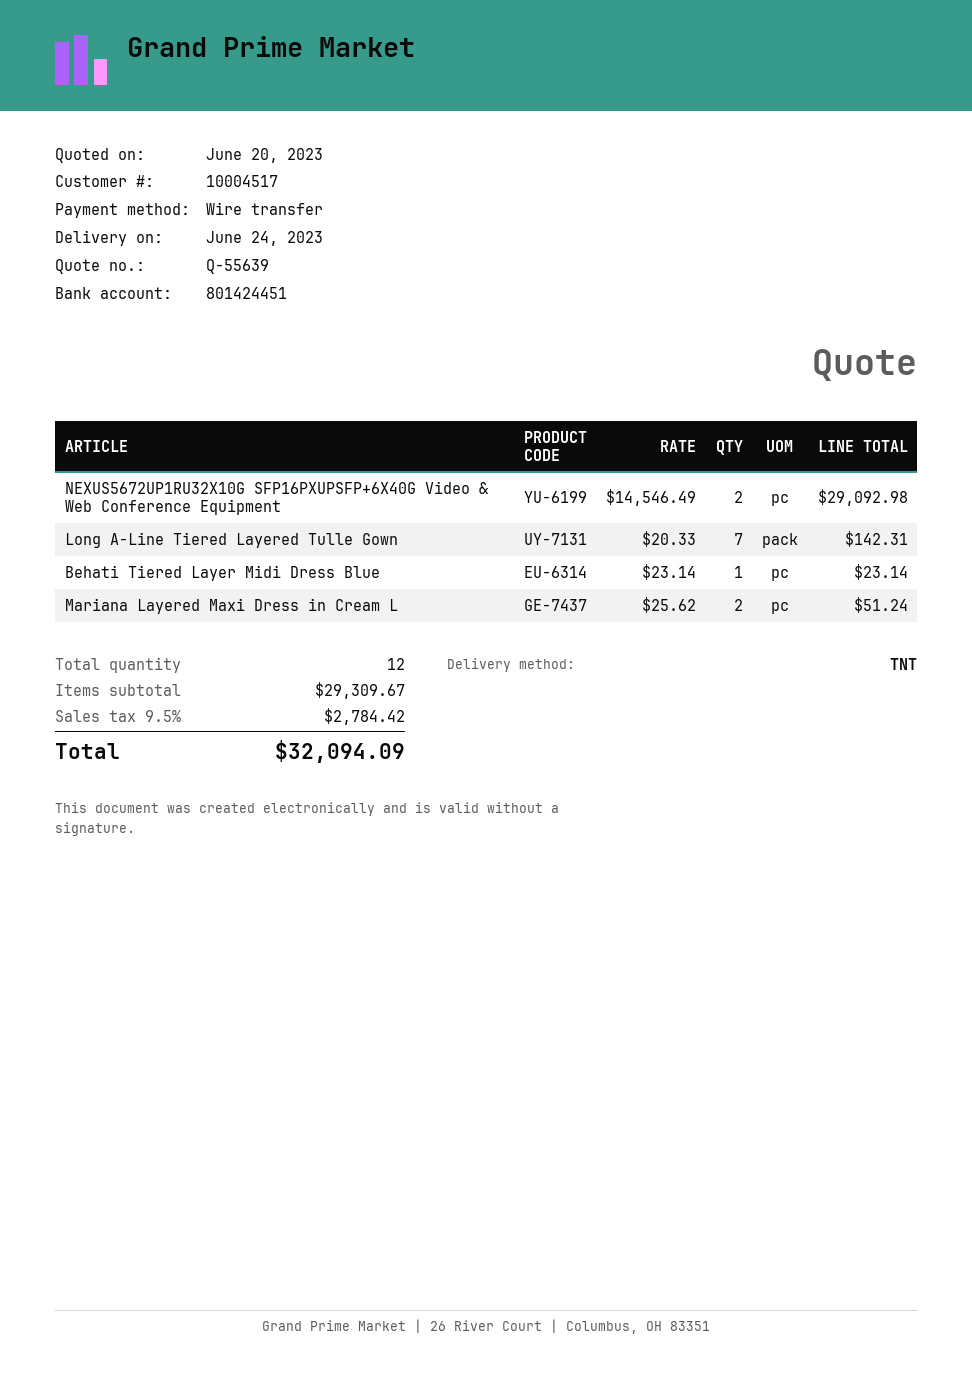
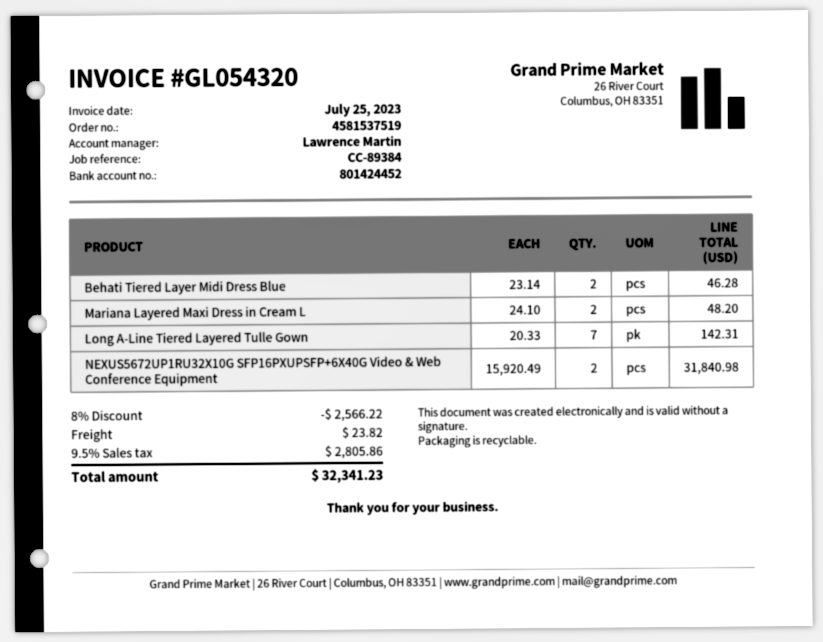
bank account: 801424451 -> 801424452
NEXUS5672UP1RU32X10G SFP16PXUPSFP+6X40G Video & Web Conference Equipment: 2 x 14546.49 = 29092.98 -> 2 x 15920.49 = 31840.98
Behati Tiered Layer Midi Dress Blue: 1 x 23.14 = 23.14 -> 2 x 23.14 = 46.28
Mariana Layered Maxi Dress in Cream L: 2 x 25.62 = 51.24 -> 2 x 24.10 = 48.20
discount: none -> 8% = 2566.22
shipping: none -> 23.82
tax: 9.5% = 2784.42 -> 9.5% = 2805.86
total: 32094.09 -> 32341.23

